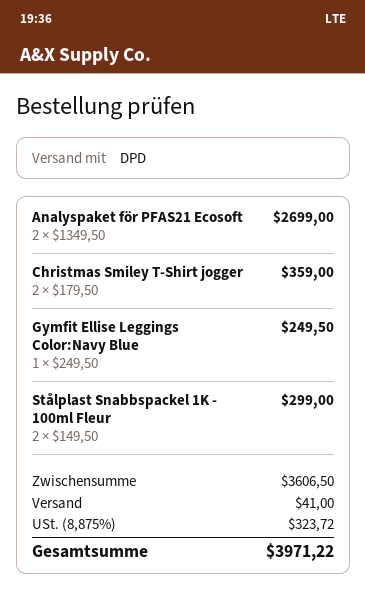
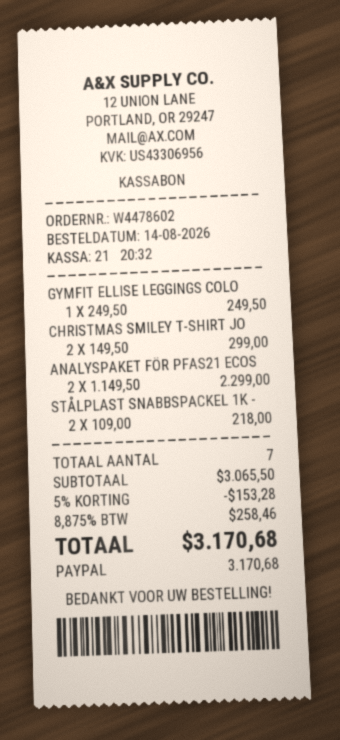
Analyspaket för PFAS21 Ecosoft: 2 x 1349.50 = 2699.00 -> 2 x 1149.50 = 2299.00
Christmas Smiley T-Shirt jogger: 2 x 179.50 = 359.00 -> 2 x 149.50 = 299.00
Stålplast Snabbspackel 1K - 100ml Fleur: 2 x 149.50 = 299.00 -> 2 x 109.00 = 218.00
subtotal: 3606.50 -> 3065.50
discount: none -> 5% = 153.28
shipping: 41.00 -> none
tax: 8.875% = 323.72 -> 8.875% = 258.46
total: 3971.22 -> 3170.68

